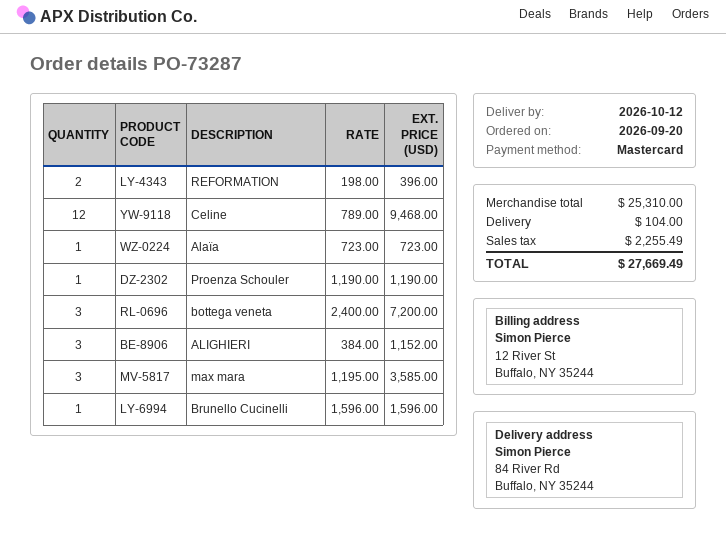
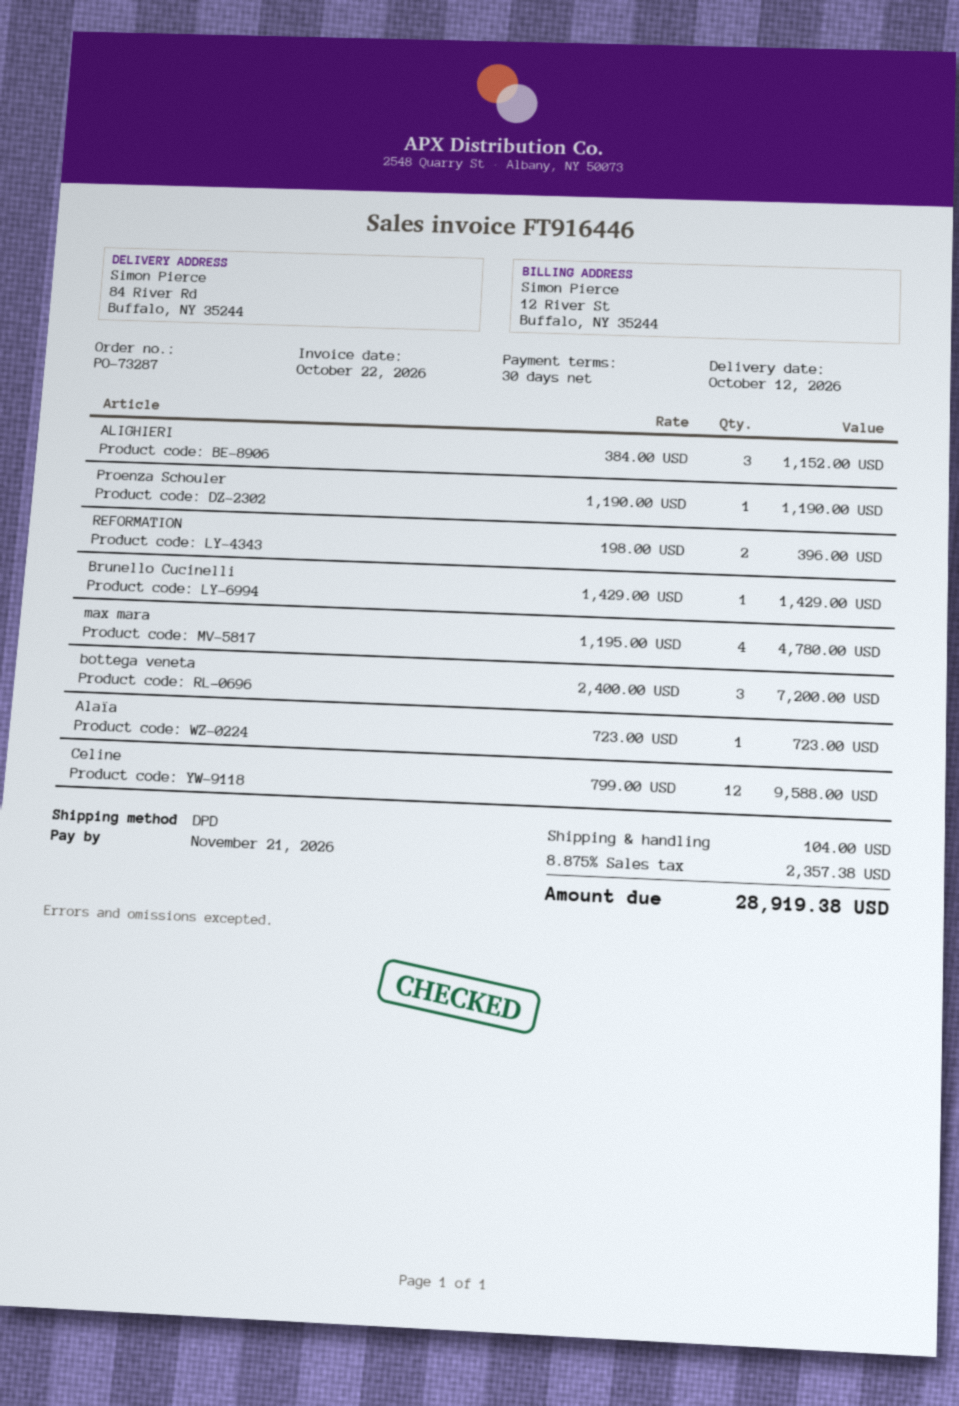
Celine: 12 x 789.00 = 9468.00 -> 12 x 799.00 = 9588.00
max mara: 3 x 1195.00 = 3585.00 -> 4 x 1195.00 = 4780.00
Brunello Cucinelli: 1 x 1596.00 = 1596.00 -> 1 x 1429.00 = 1429.00
tax: 2255.49 -> 2357.38
total: 27669.49 -> 28919.38

